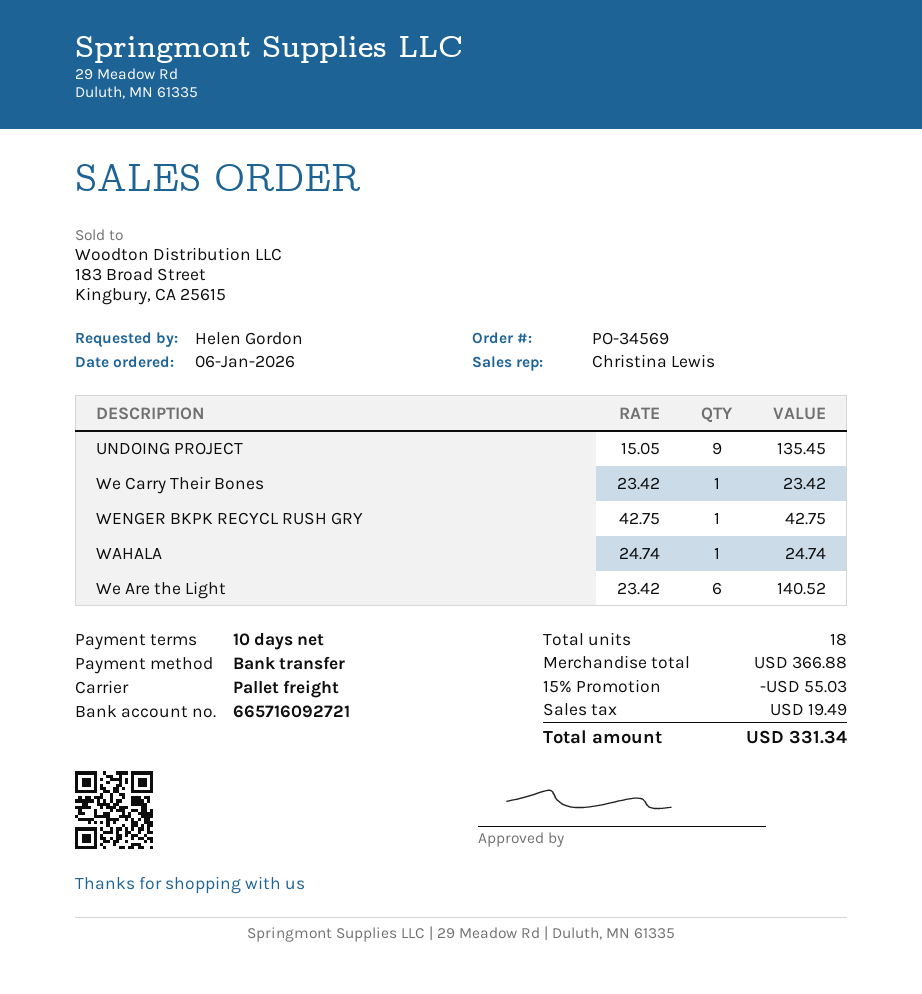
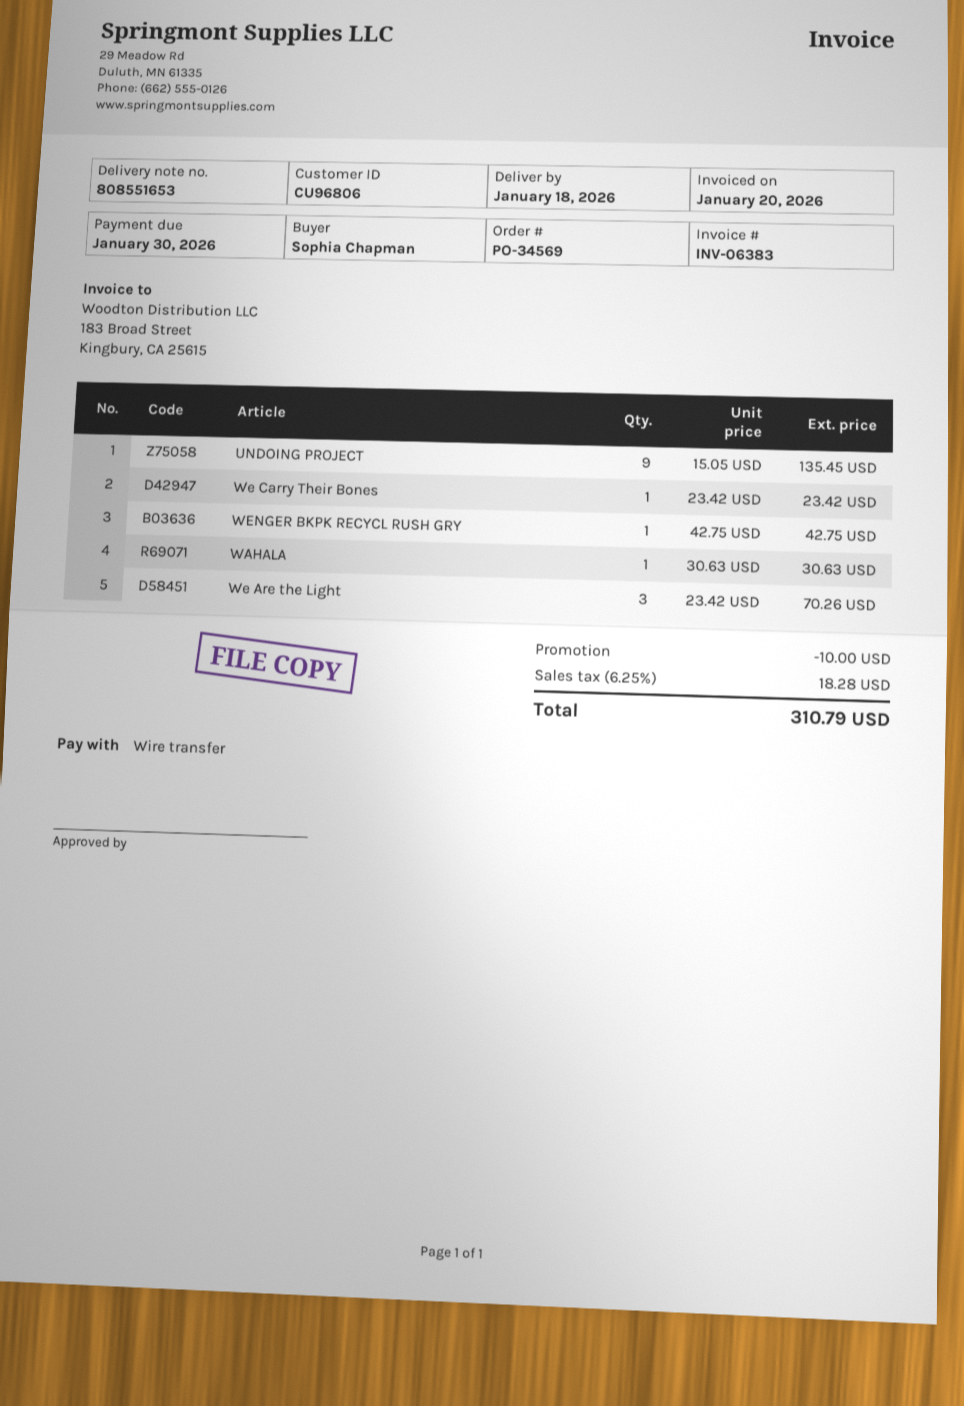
ordered by: Helen Gordon -> Sophia Chapman
WAHALA: 1 x 24.74 = 24.74 -> 1 x 30.63 = 30.63
We Are the Light: 6 x 23.42 = 140.52 -> 3 x 23.42 = 70.26
discount: 55.03 -> 10.00
tax: 19.49 -> 18.28
total: 331.34 -> 310.79

